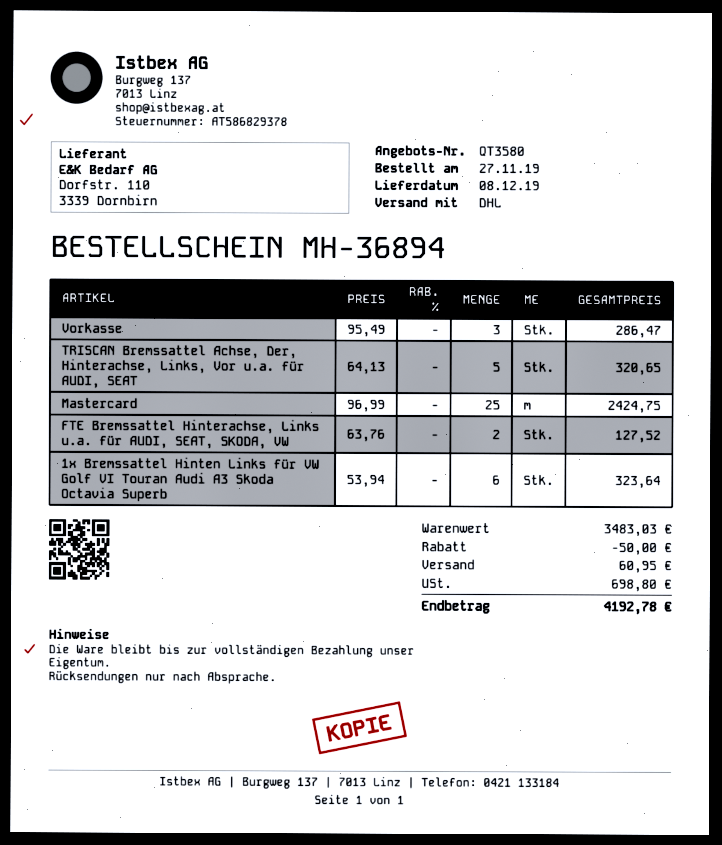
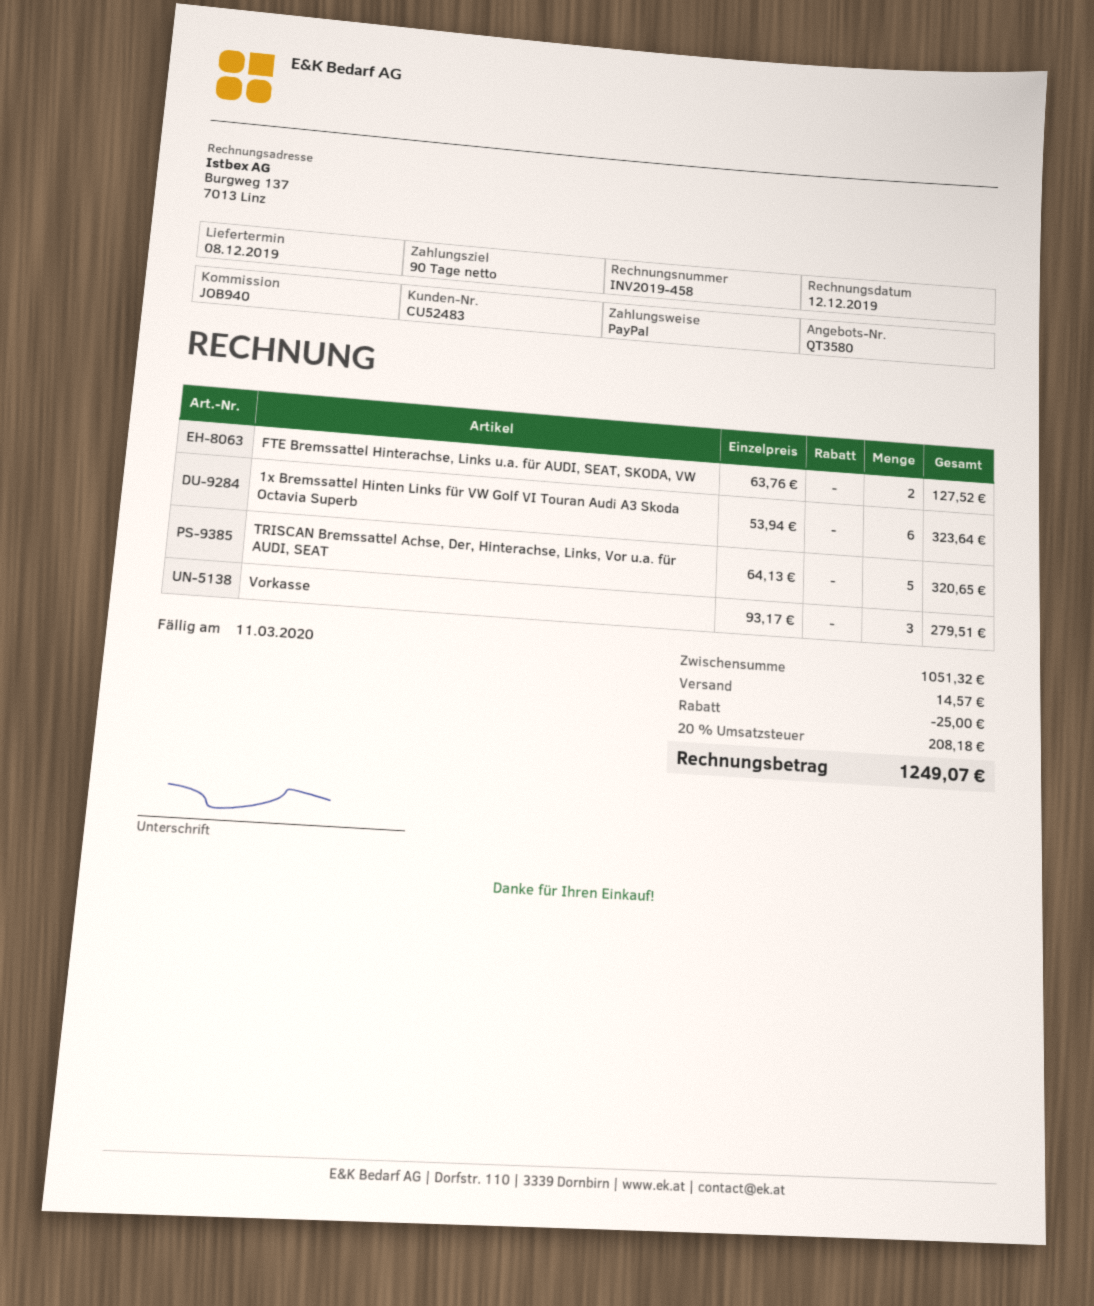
Vorkasse: 3 x 95.49 = 286.47 -> 3 x 93.17 = 279.51
Mastercard: 25 x 96.99 = 2424.75 -> none
subtotal: 3483.03 -> 1051.32
discount: 50.00 -> 25.00
shipping: 60.95 -> 14.57
tax: 698.80 -> 208.18
total: 4192.78 -> 1249.07

